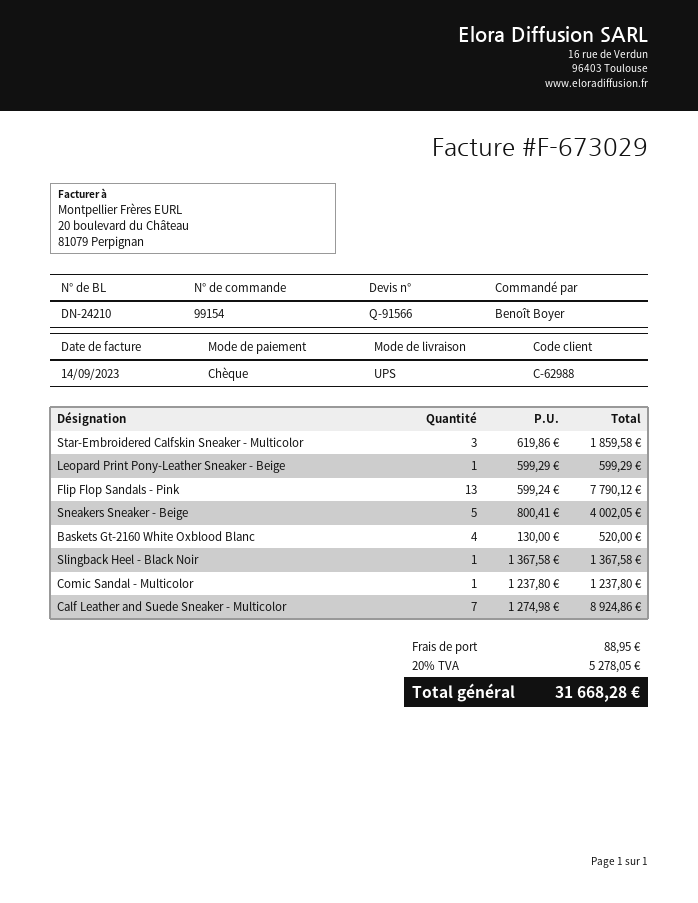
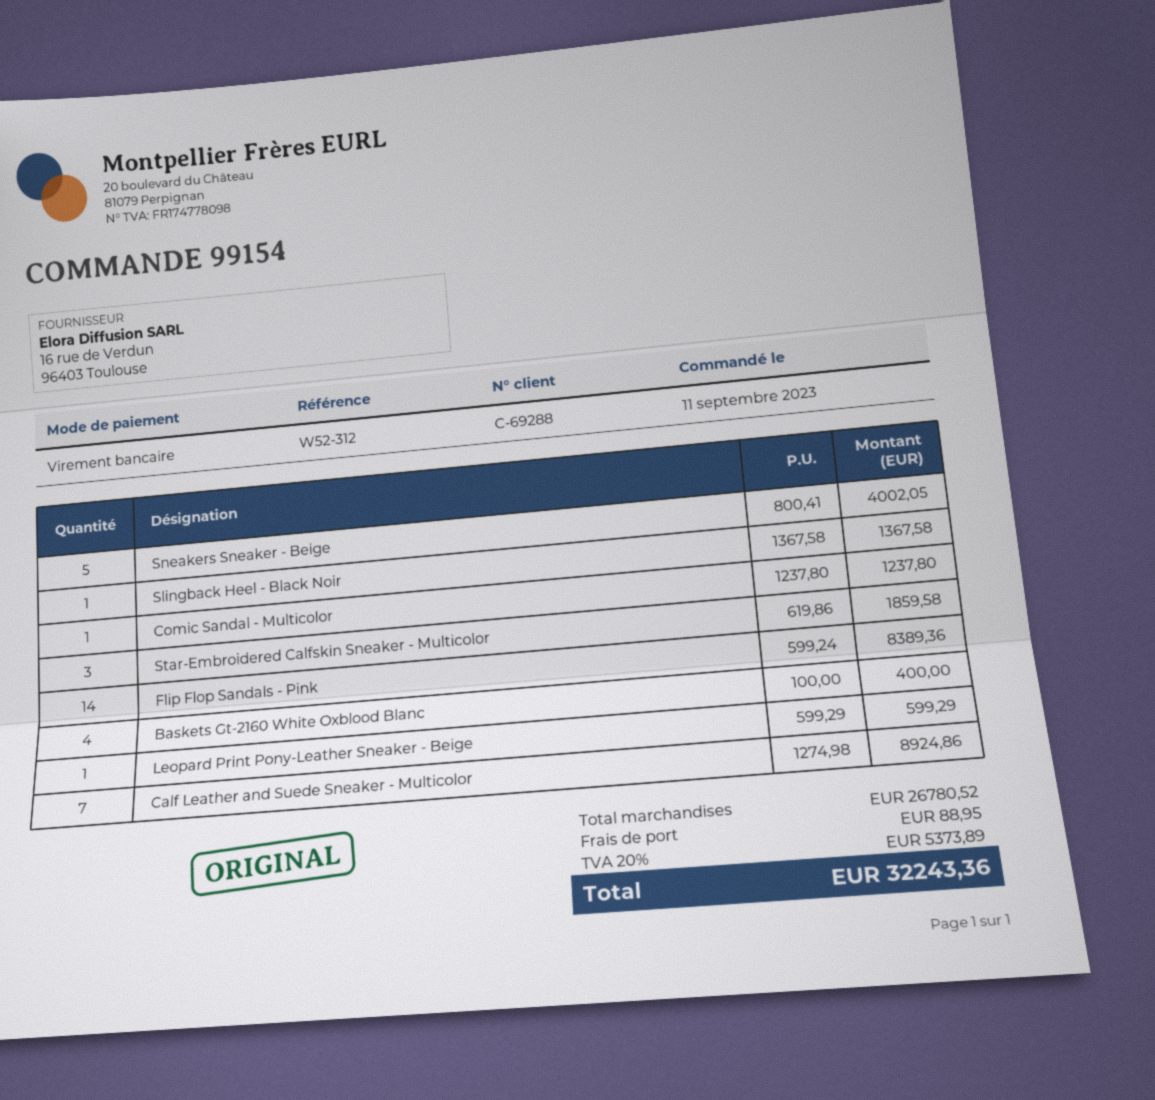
customer number: C-62988 -> C-69288
payment method: cheque -> bank transfer
Flip Flop Sandals - Pink: 13 x 599.24 = 7790.12 -> 14 x 599.24 = 8389.36
Baskets Gt-2160 White Oxblood Blanc: 4 x 130.00 = 520.00 -> 4 x 100.00 = 400.00
tax: 20% = 5278.05 -> 20% = 5373.89
total: 31668.28 -> 32243.36

